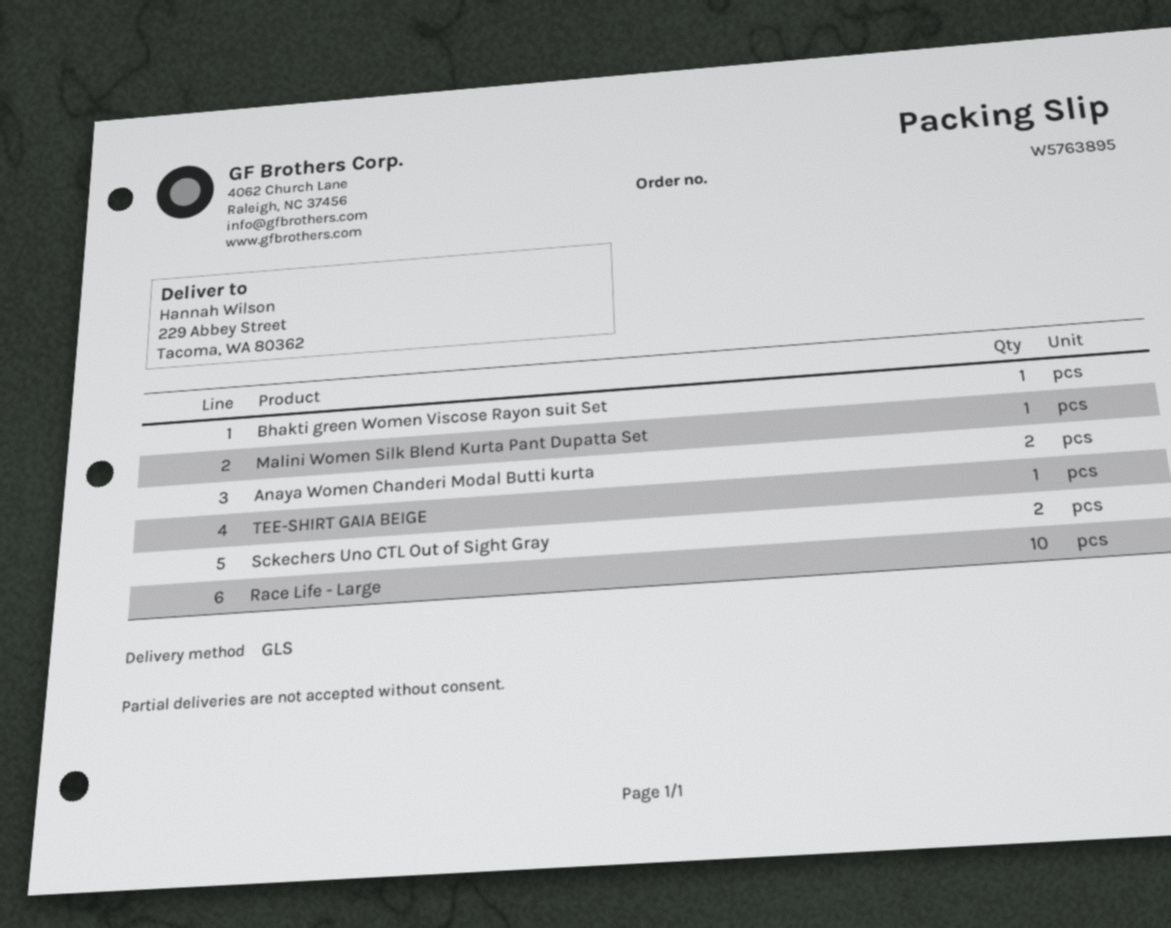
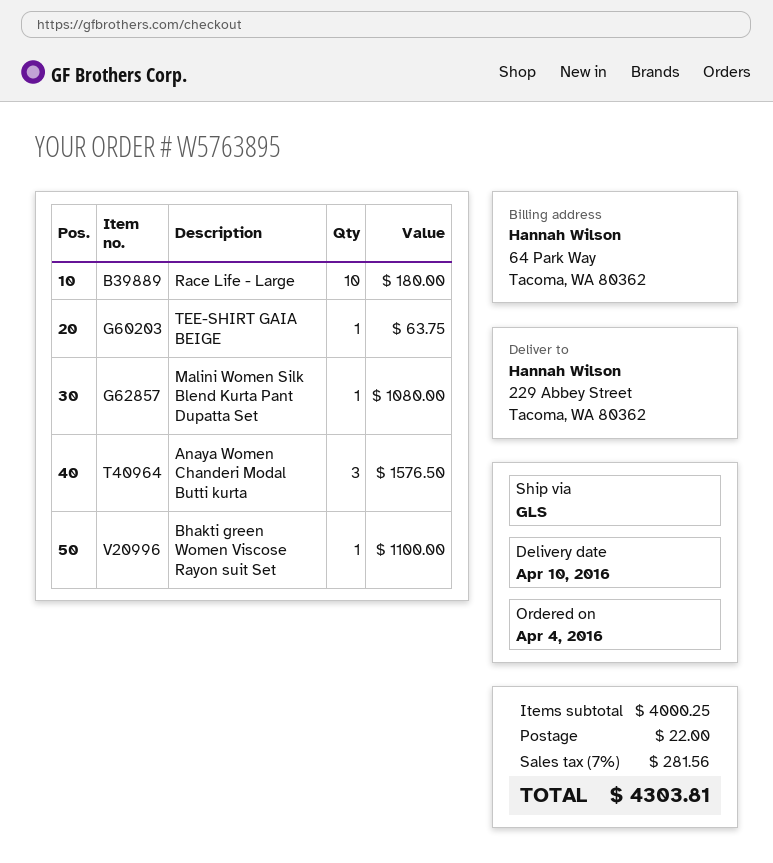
Anaya Women Chanderi Modal Butti kurta: 2 -> 3
Sckechers Uno CTL Out of Sight Gray: 2 -> none

